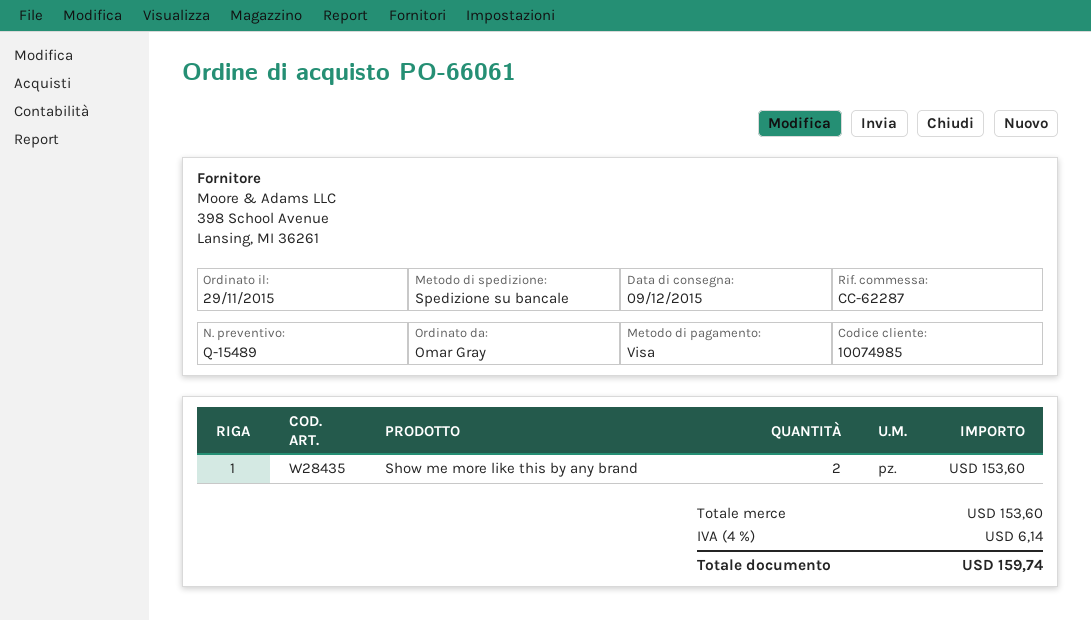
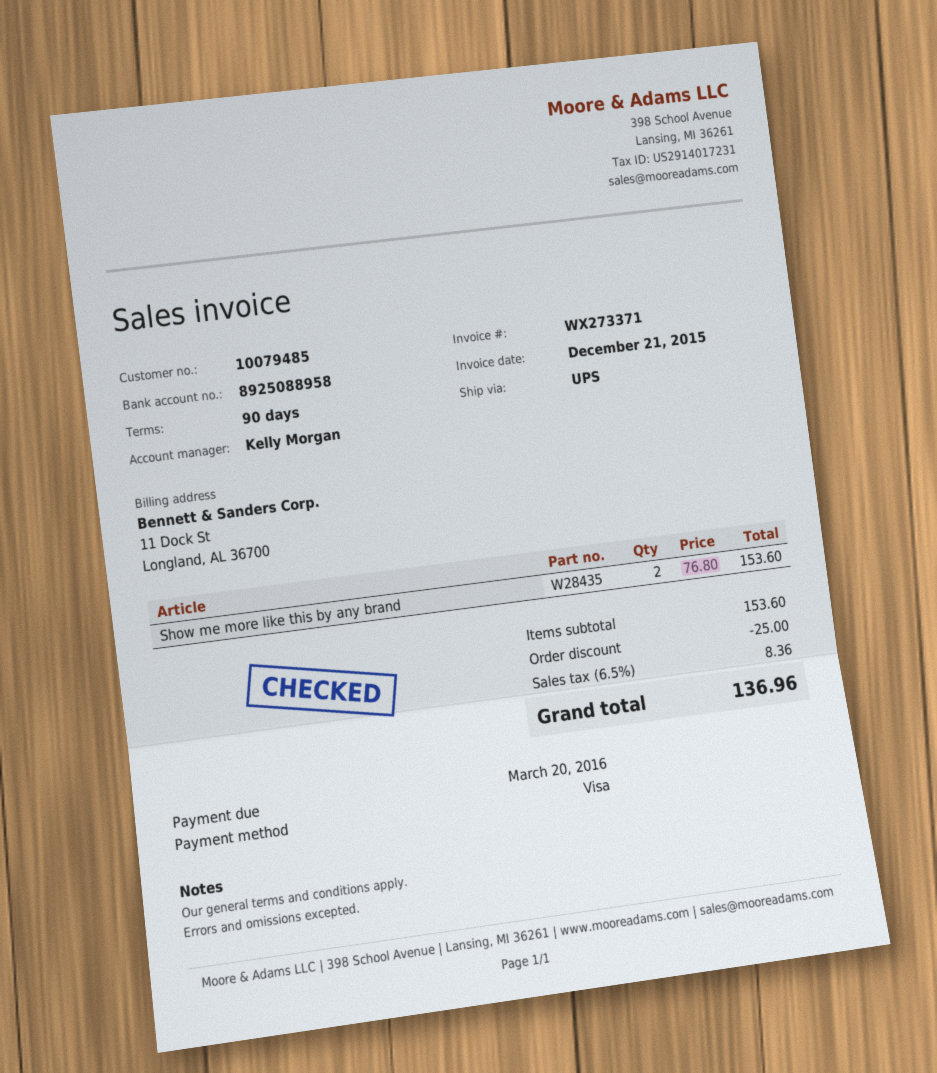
customer number: 10074985 -> 10079485
shipping method: pallet freight -> UPS
discount: none -> 25.00
tax: 4% = 6.14 -> 6.5% = 8.36
total: 159.74 -> 136.96

